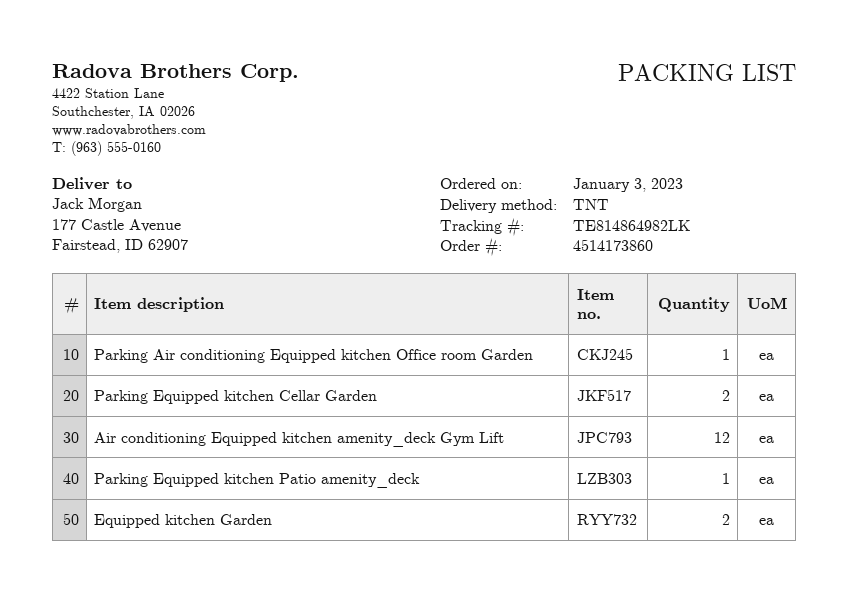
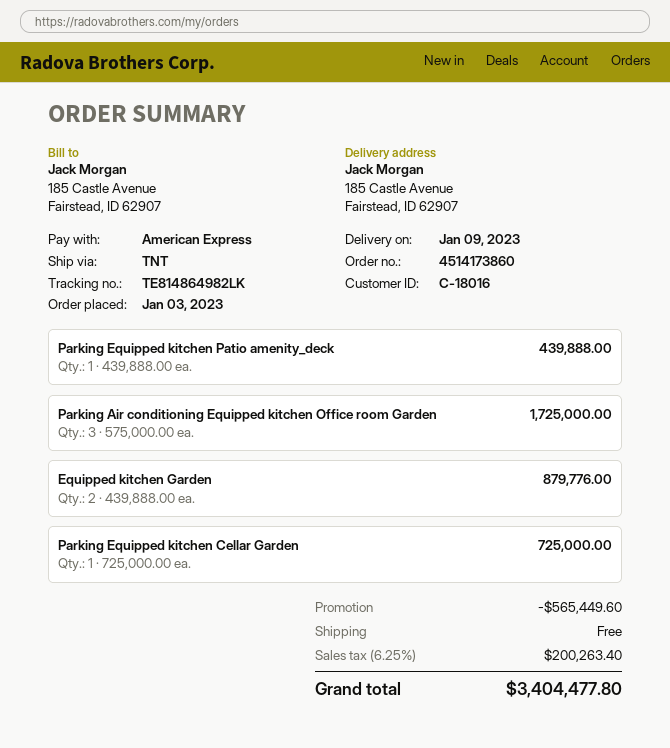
ship to: 177 Castle Avenue, Fairstead, ID 62907 -> 185 Castle Avenue, Fairstead, ID 62907
Parking Air conditioning Equipped kitchen Office room Garden: 1 -> 3
Parking Equipped kitchen Cellar Garden: 2 -> 1
Air conditioning Equipped kitchen amenity_deck Gym Lift: 12 -> none

